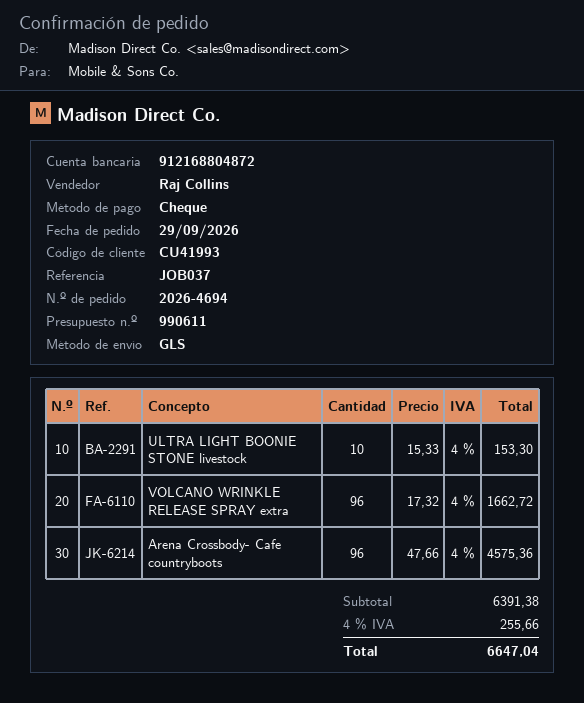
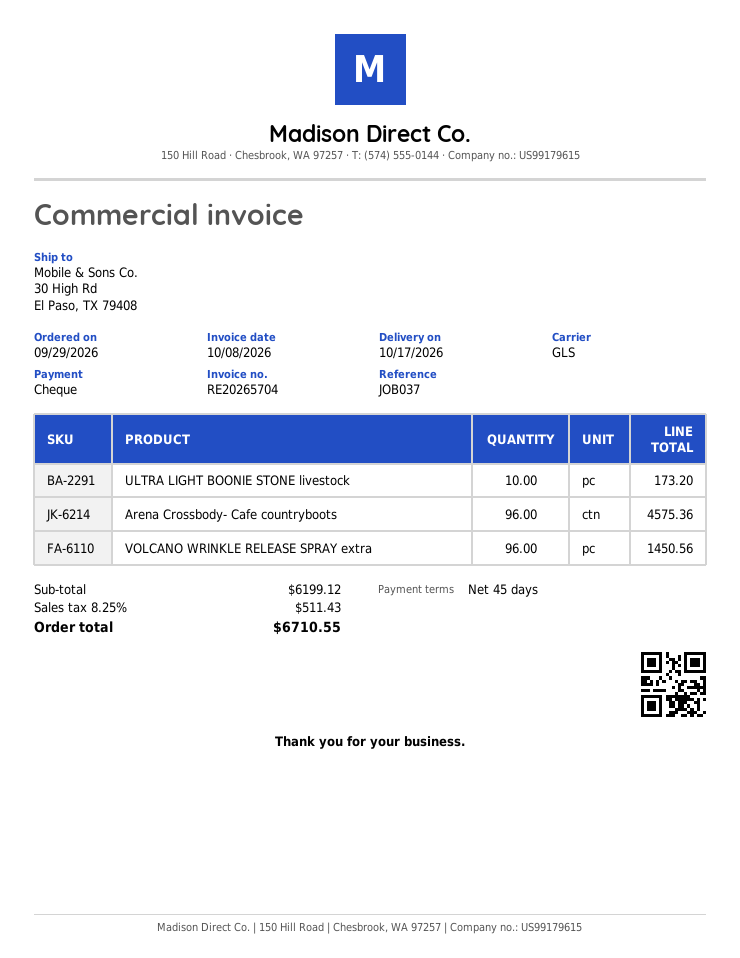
ULTRA LIGHT BOONIE STONE livestock: 10 for 153.30 -> 10 for 173.20
VOLCANO WRINKLE RELEASE SPRAY extra: 96 for 1662.72 -> 96 for 1450.56
subtotal: 6391.38 -> 6199.12
tax: 4% = 255.66 -> 8.25% = 511.43
total: 6647.04 -> 6710.55

